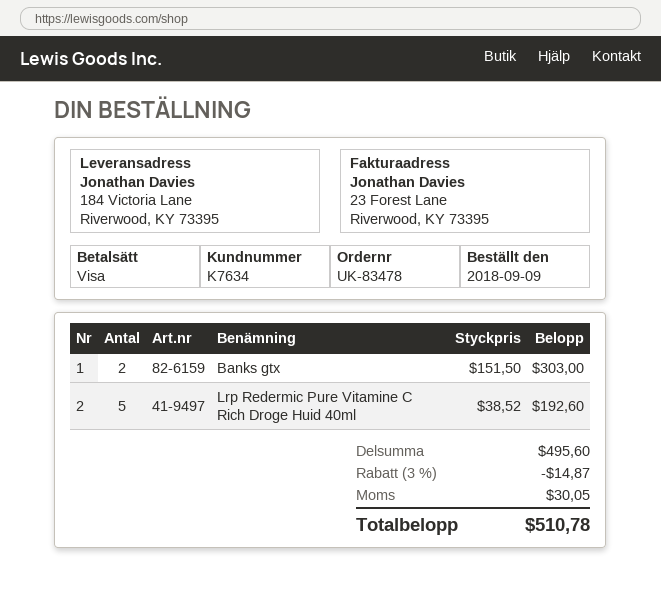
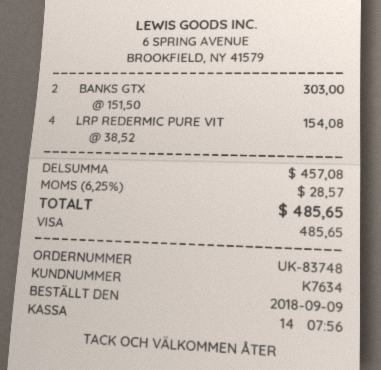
order number: UK-83478 -> UK-83748
Lrp Redermic Pure Vitamine C Rich Droge Huid 40ml: 5 x 38.52 = 192.60 -> 4 x 38.52 = 154.08
subtotal: 495.60 -> 457.08
discount: 3% = 14.87 -> none
tax: 30.05 -> 28.57
total: 510.78 -> 485.65

